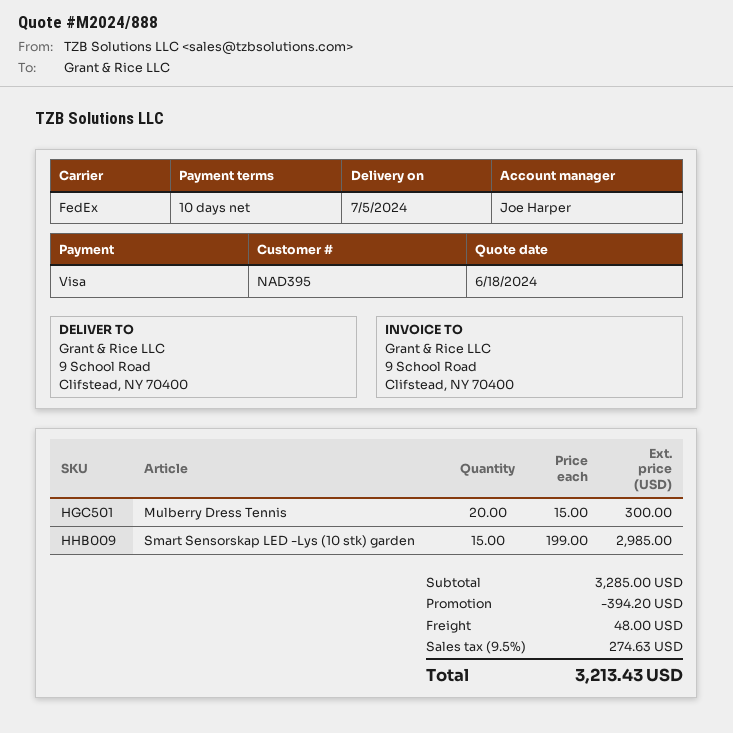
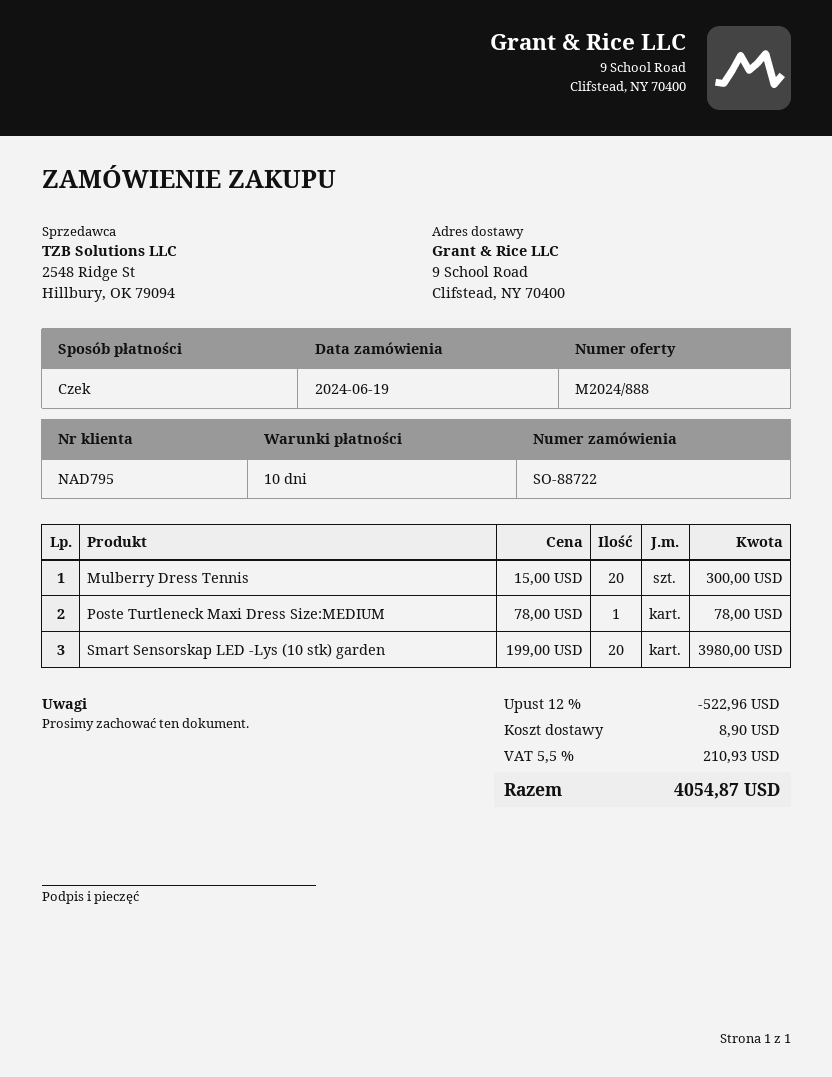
customer number: NAD395 -> NAD795
payment method: Visa -> cheque
Smart Sensorskap LED -Lys (10 stk) garden: 15 x 199.00 = 2985.00 -> 20 x 199.00 = 3980.00
Poste Turtleneck Maxi Dress Size:MEDIUM: none -> 1 x 78.00 = 78.00
discount: 394.20 -> 522.96
shipping: 48.00 -> 8.90
tax: 9.5% = 274.63 -> 5.5% = 210.93
total: 3213.43 -> 4054.87

